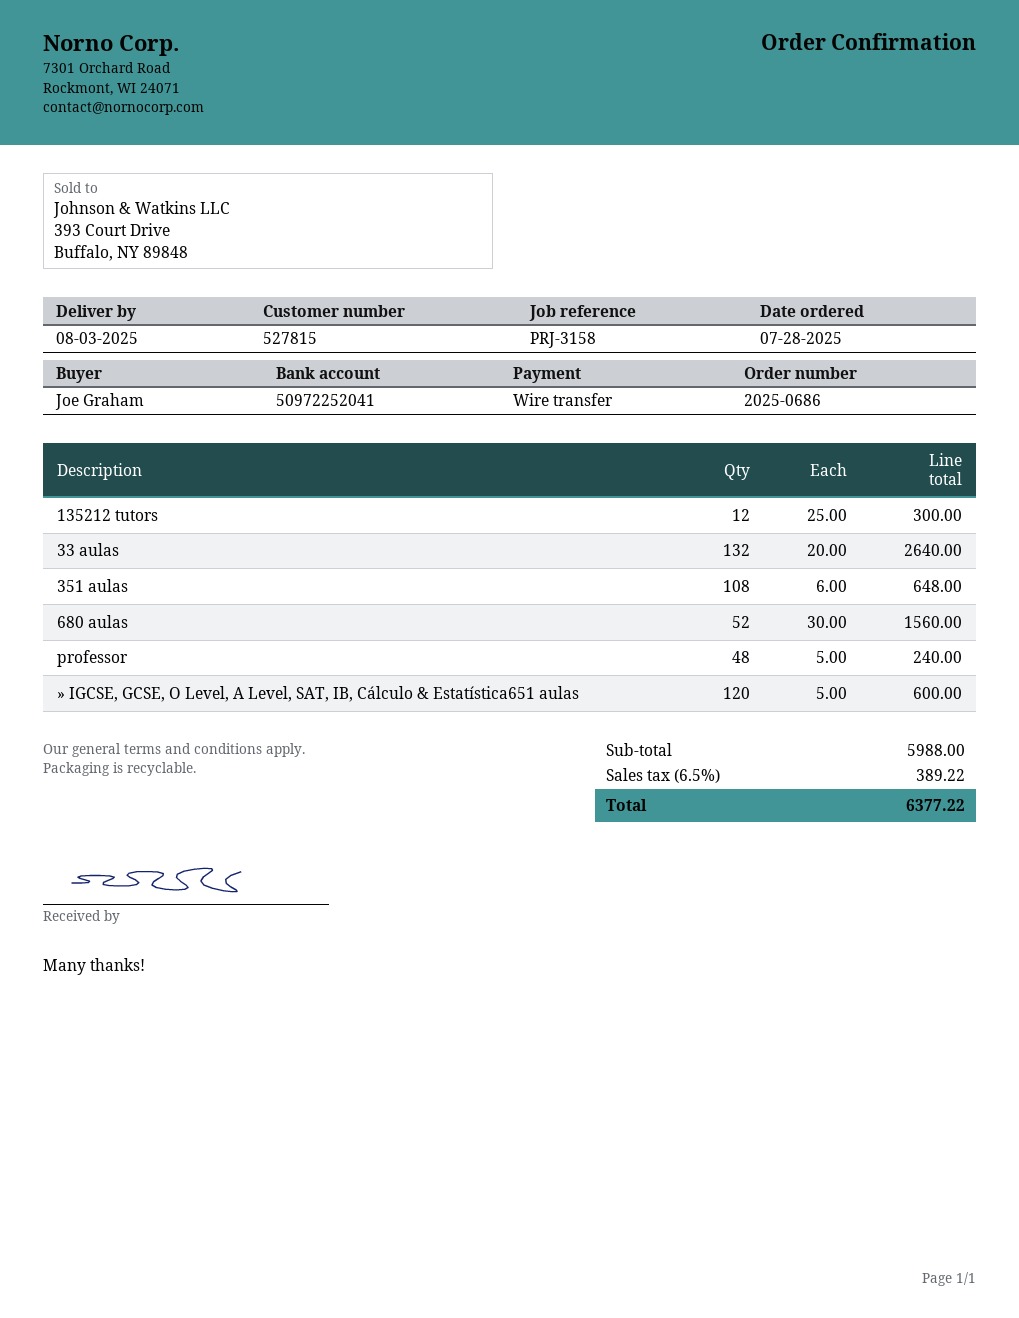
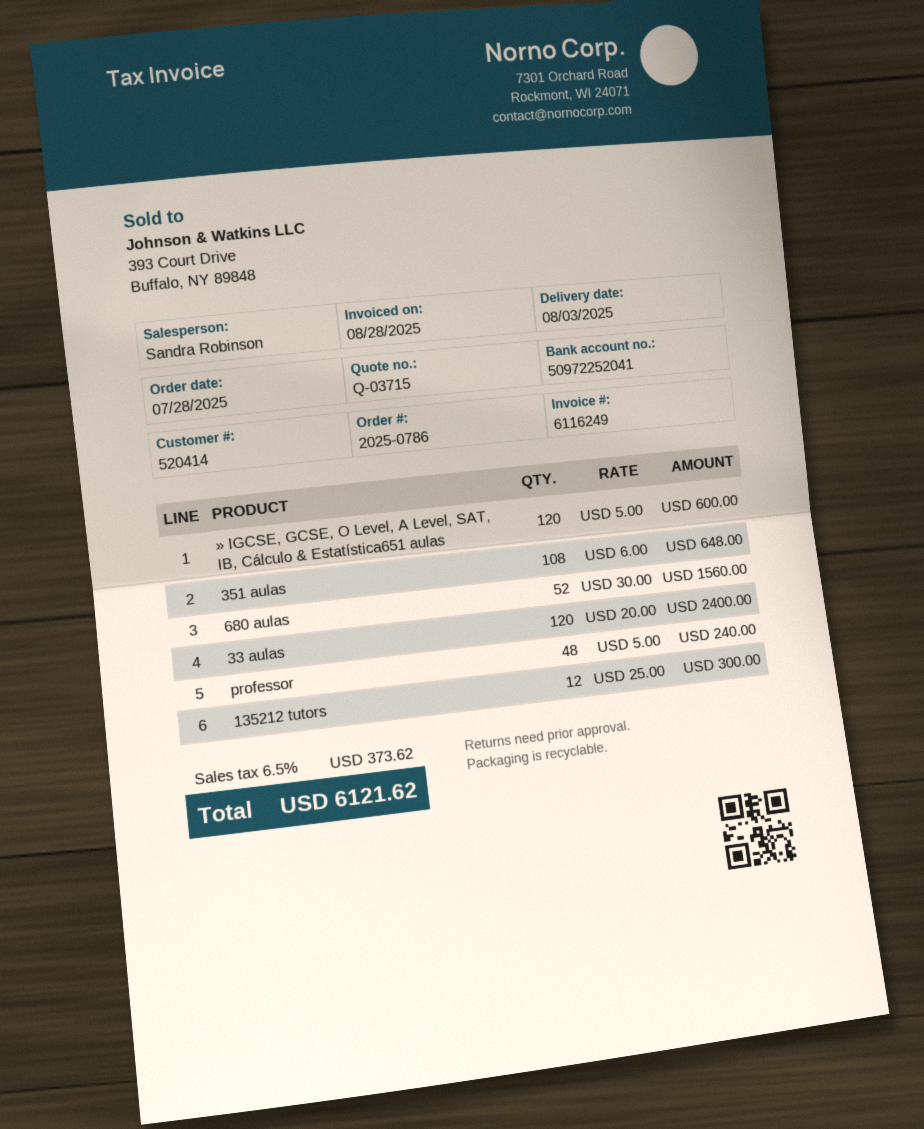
order number: 2025-0686 -> 2025-0786
customer number: 527815 -> 520414
33 aulas: 132 x 20.00 = 2640.00 -> 120 x 20.00 = 2400.00
tax: 6.5% = 389.22 -> 6.5% = 373.62
total: 6377.22 -> 6121.62

